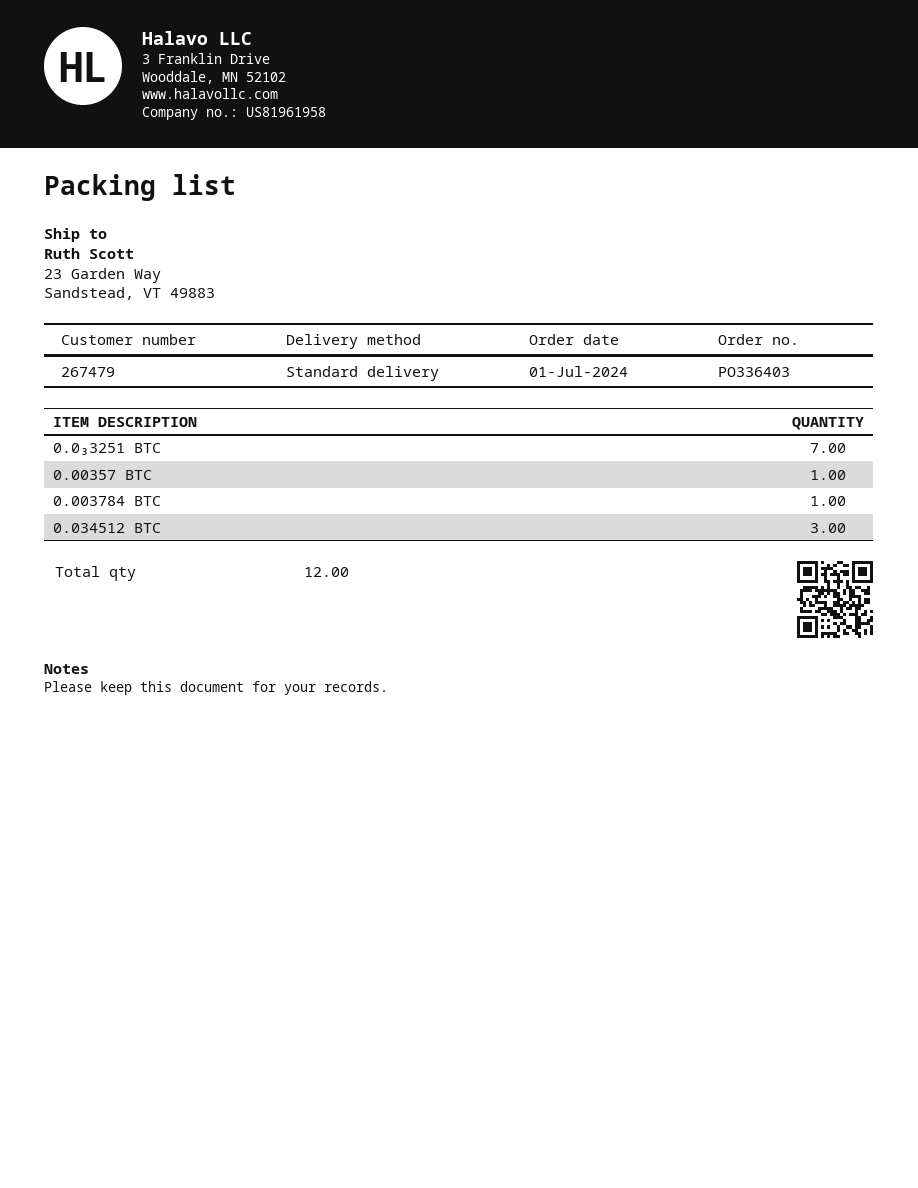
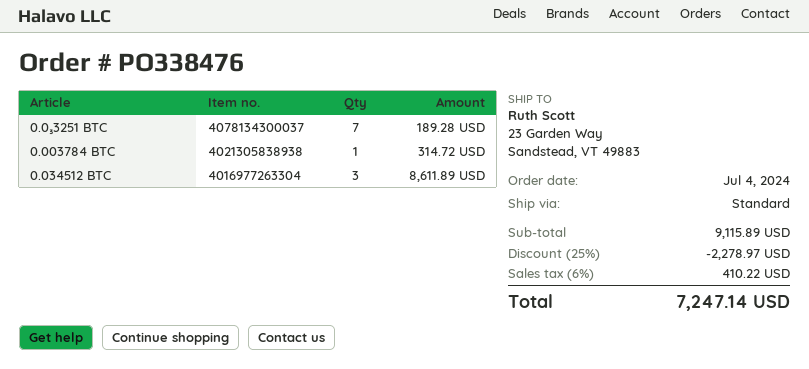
order number: PO336403 -> PO338476
order date: 2024-07-01 -> 2024-07-04
0.00357 BTC: 1 -> none

